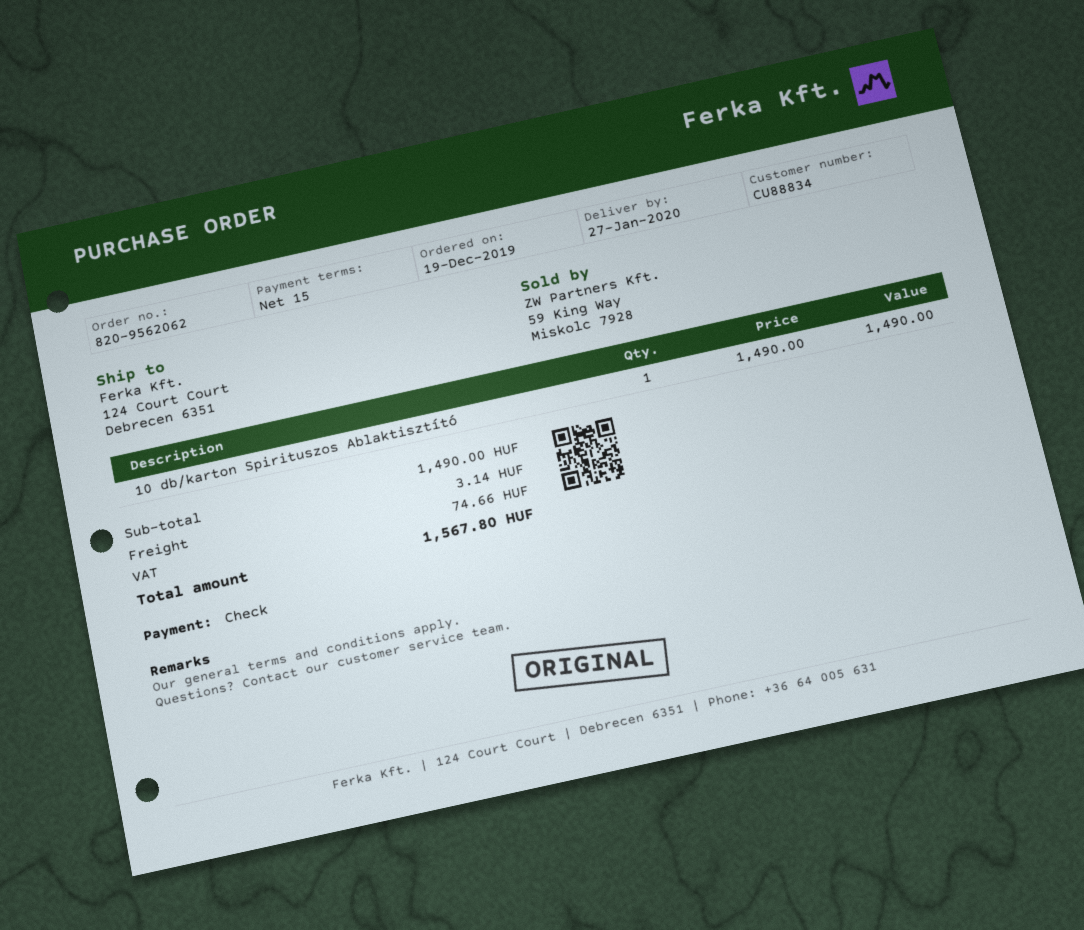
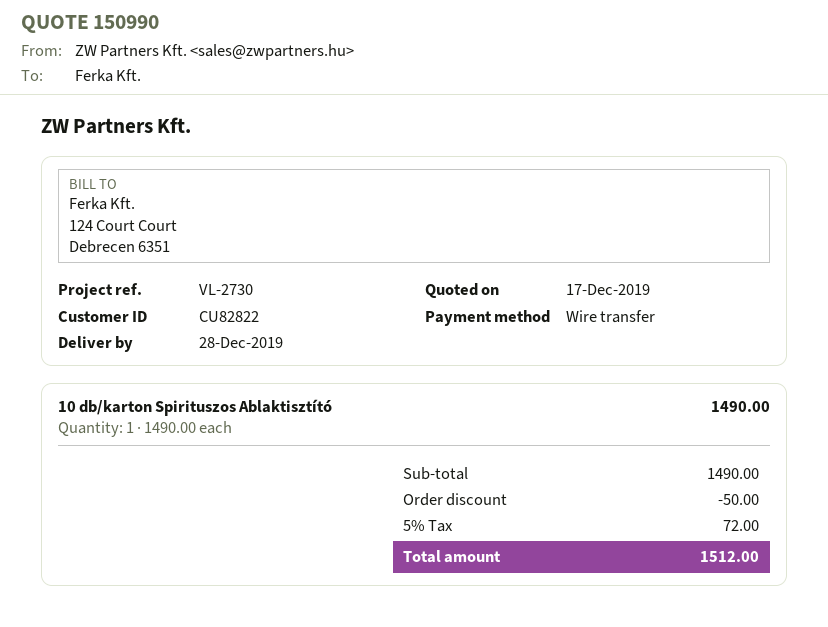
delivery date: 2020-01-27 -> 2019-12-28
customer number: CU88834 -> CU82822
payment method: cheque -> bank transfer
discount: none -> 50.00
shipping: 3.14 -> none
tax: 74.66 -> 72.00
total: 1567.80 -> 1512.00

